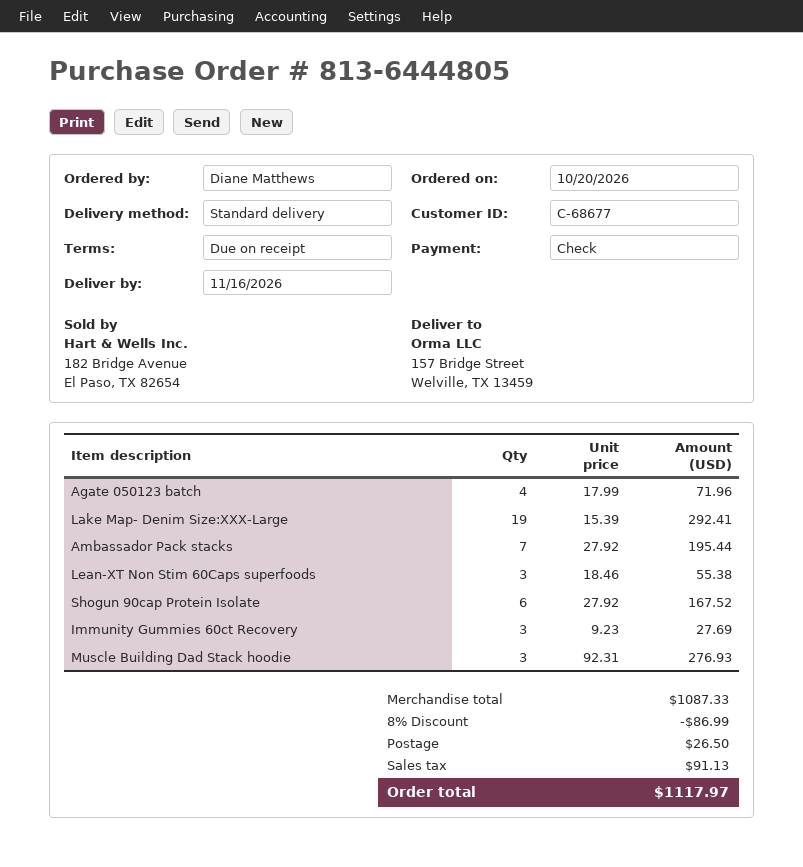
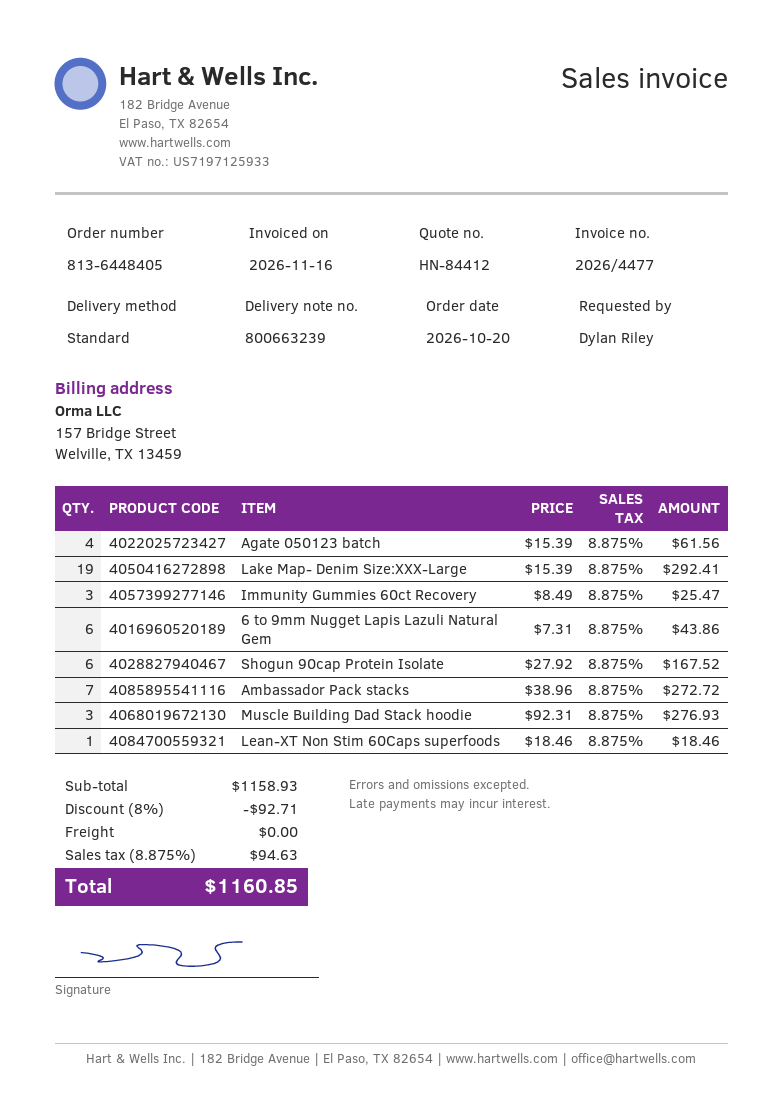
order number: 813-6444805 -> 813-6448405
ordered by: Diane Matthews -> Dylan Riley
Agate 050123 batch: 4 x 17.99 = 71.96 -> 4 x 15.39 = 61.56
Ambassador Pack stacks: 7 x 27.92 = 195.44 -> 7 x 38.96 = 272.72
Lean-XT Non Stim 60Caps superfoods: 3 x 18.46 = 55.38 -> 1 x 18.46 = 18.46
Immunity Gummies 60ct Recovery: 3 x 9.23 = 27.69 -> 3 x 8.49 = 25.47
6 to 9mm Nugget Lapis Lazuli Natural Gem: none -> 6 x 7.31 = 43.86
subtotal: 1087.33 -> 1158.93
discount: 8% = 86.99 -> 8% = 92.71
shipping: 26.50 -> 0.00
tax: 91.13 -> 94.63
total: 1117.97 -> 1160.85

